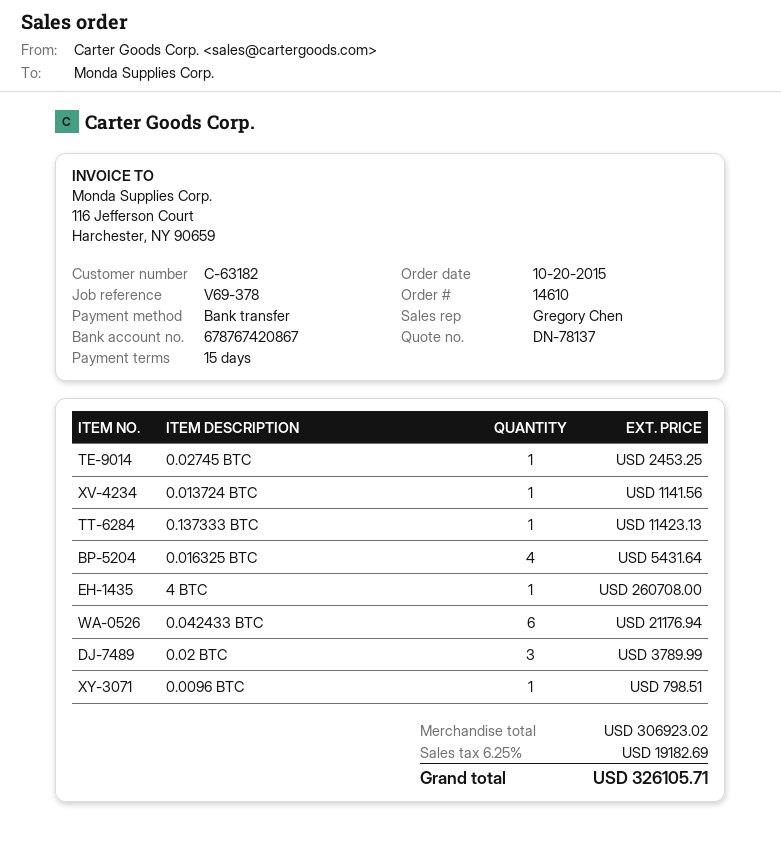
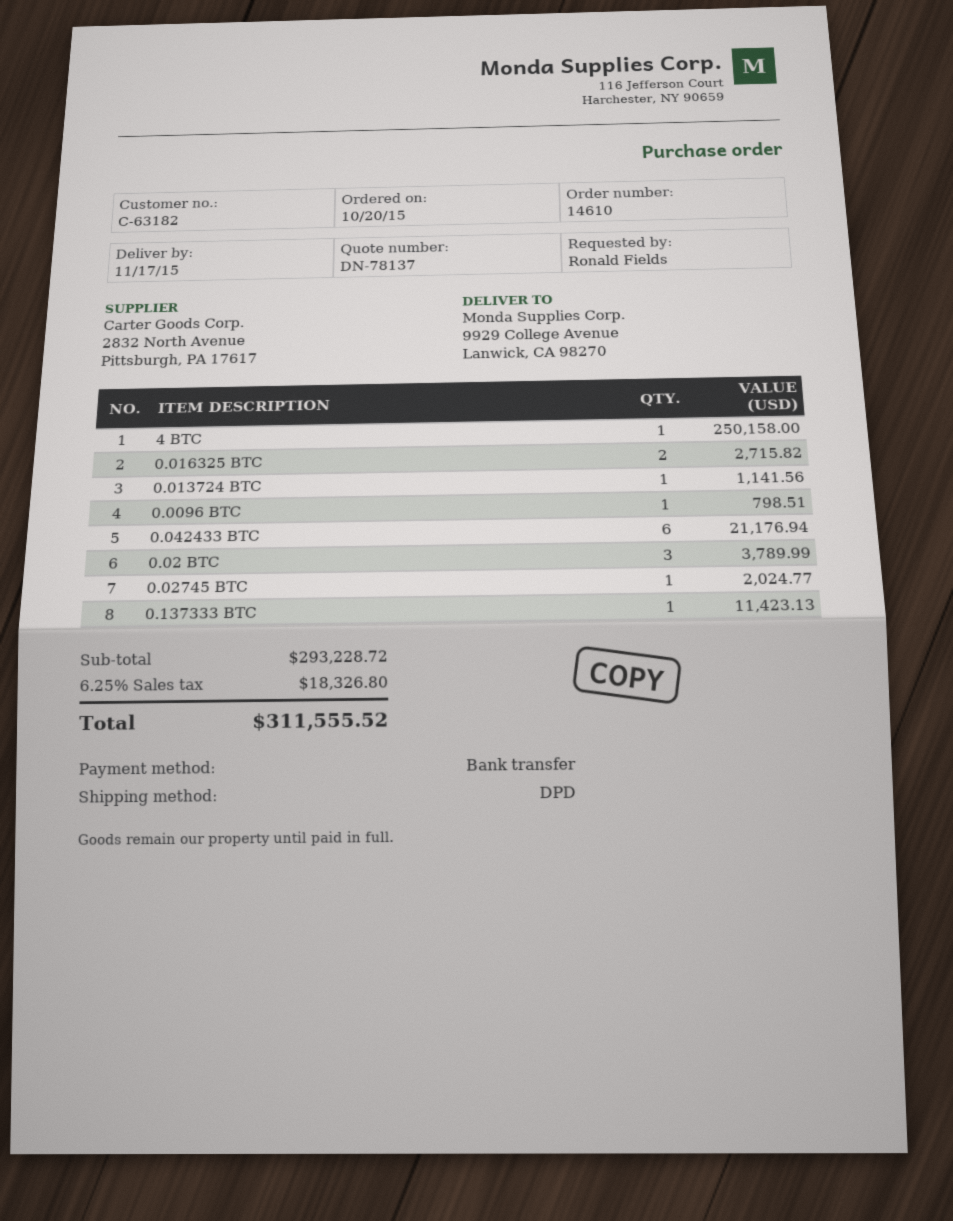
0.02745 BTC: 1 for 2453.25 -> 1 for 2024.77
0.016325 BTC: 4 for 5431.64 -> 2 for 2715.82
4 BTC: 1 for 260708.00 -> 1 for 250158.00
subtotal: 306923.02 -> 293228.72
tax: 6.25% = 19182.69 -> 6.25% = 18326.80
total: 326105.71 -> 311555.52

